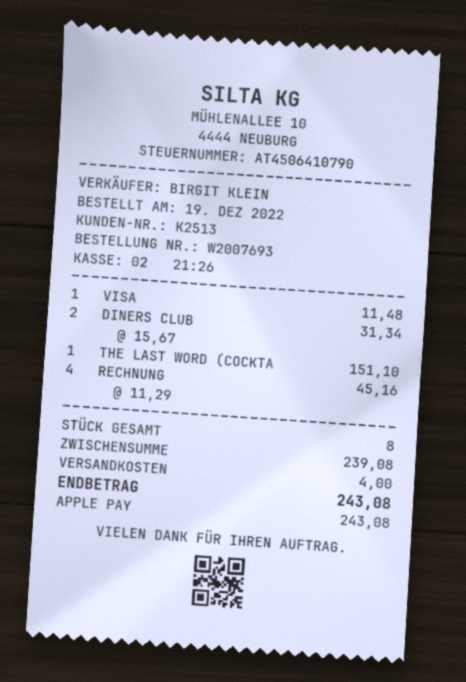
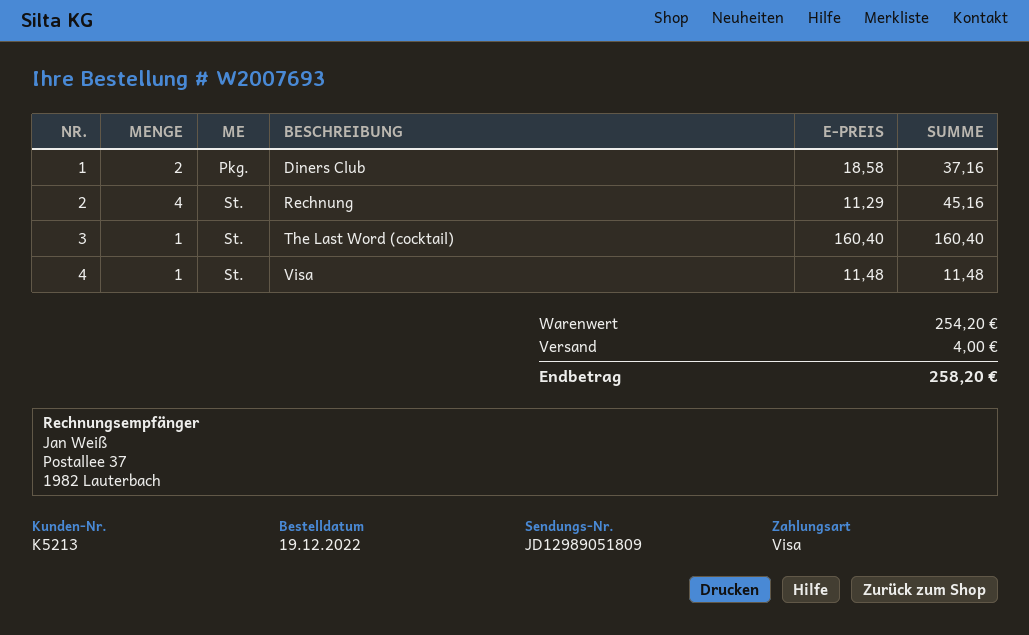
customer number: K2513 -> K5213
payment method: Apple Pay -> Visa
DINERS CLUB: 2 x 15.67 = 31.34 -> 2 x 18.58 = 37.16
THE LAST WORD (COCKTA: 1 x 151.10 = 151.10 -> 1 x 160.40 = 160.40
subtotal: 239.08 -> 254.20
total: 243.08 -> 258.20

